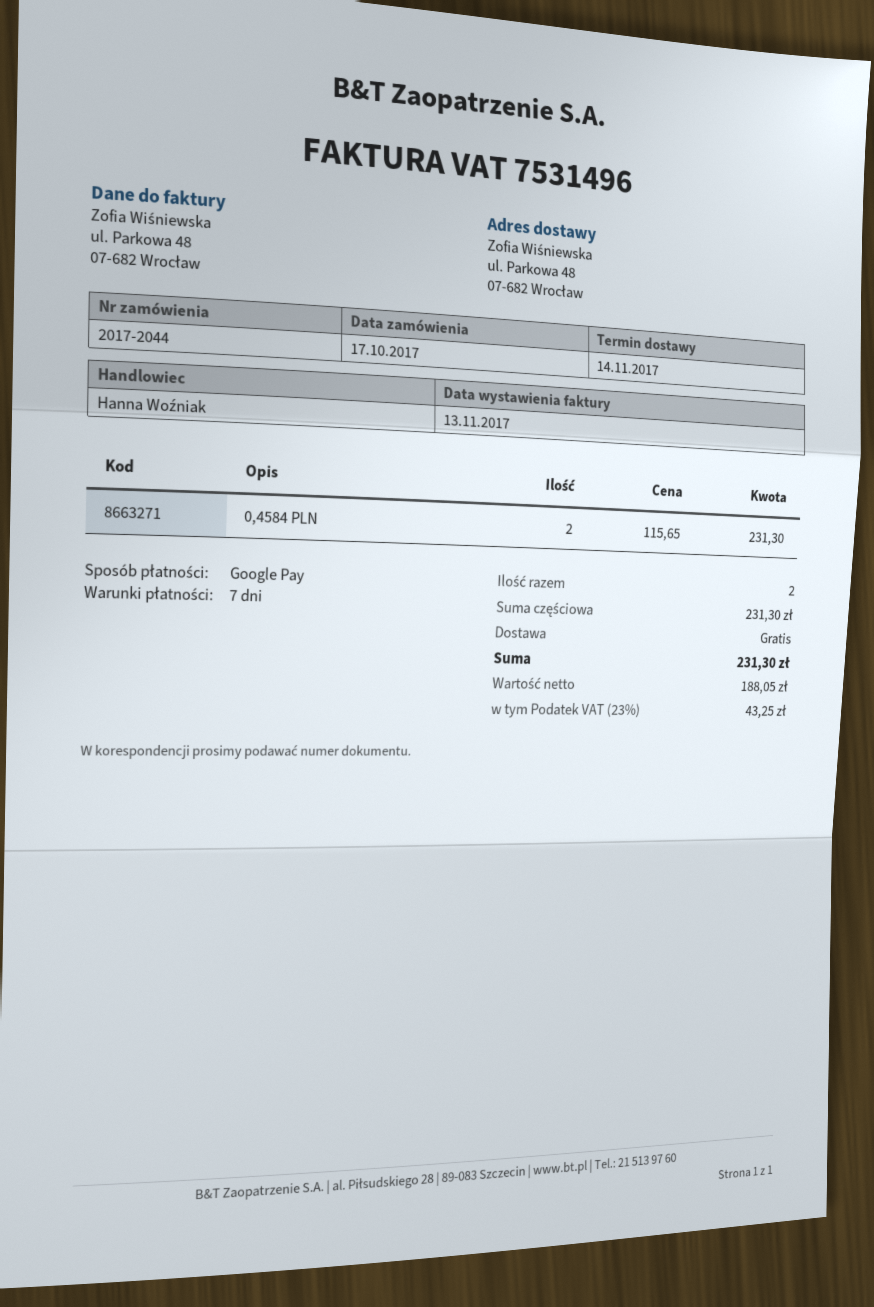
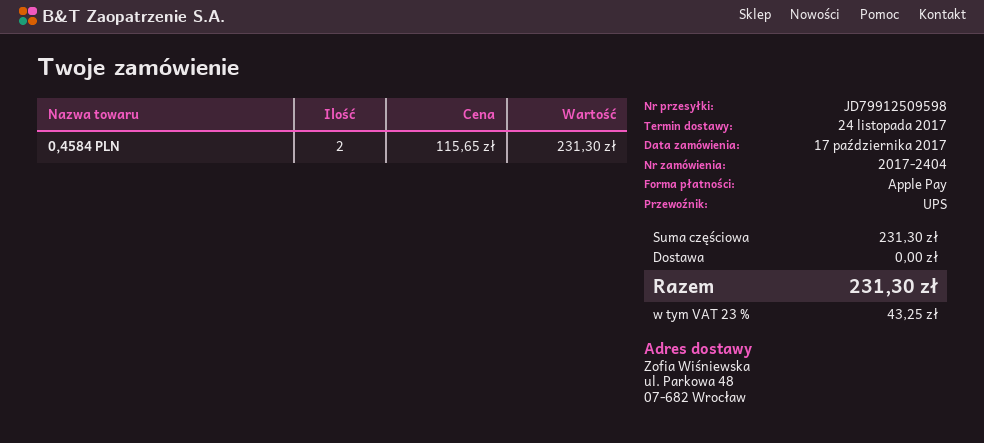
order number: 2017-2044 -> 2017-2404
delivery date: 2017-11-14 -> 2017-11-24
payment method: Google Pay -> Apple Pay

